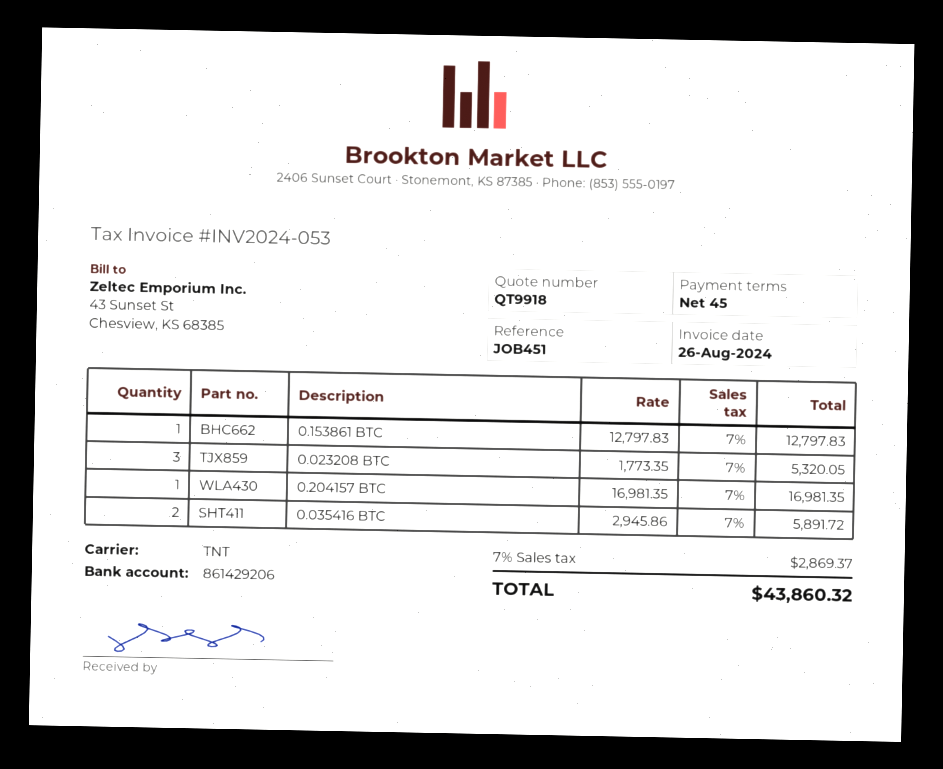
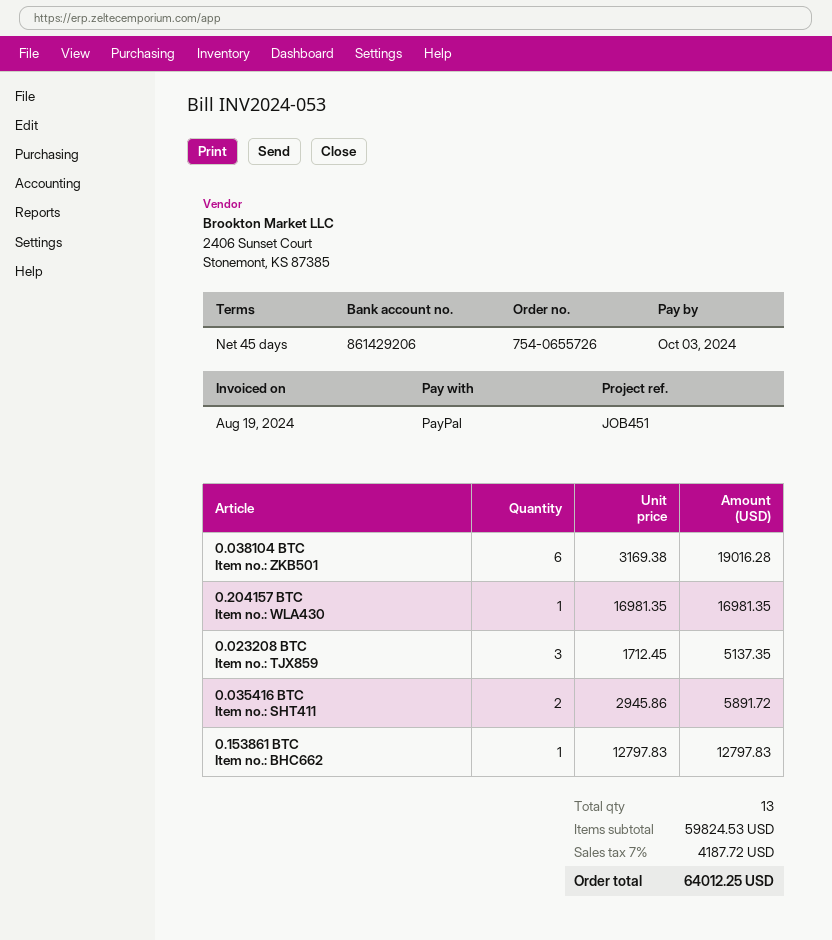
invoice date: 2024-08-26 -> 2024-08-19
0.023208 BTC: 3 x 1773.35 = 5320.05 -> 3 x 1712.45 = 5137.35
0.038104 BTC: none -> 6 x 3169.38 = 19016.28
tax: 7% = 2869.37 -> 7% = 4187.72
total: 43860.32 -> 64012.25

